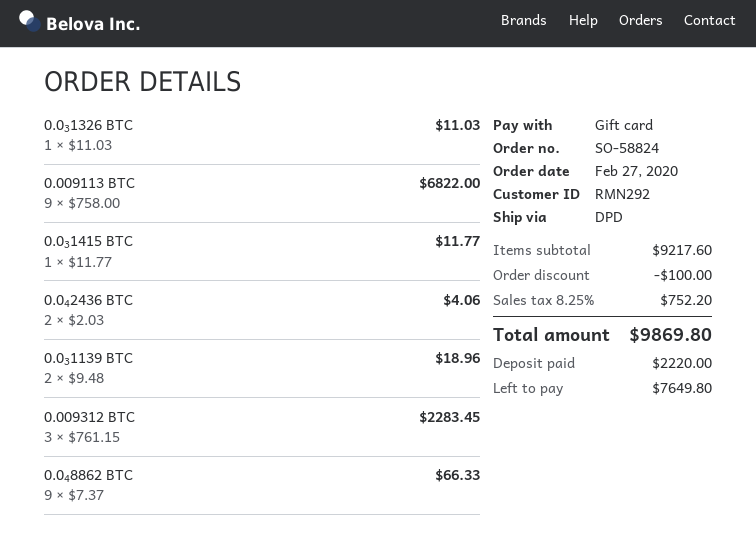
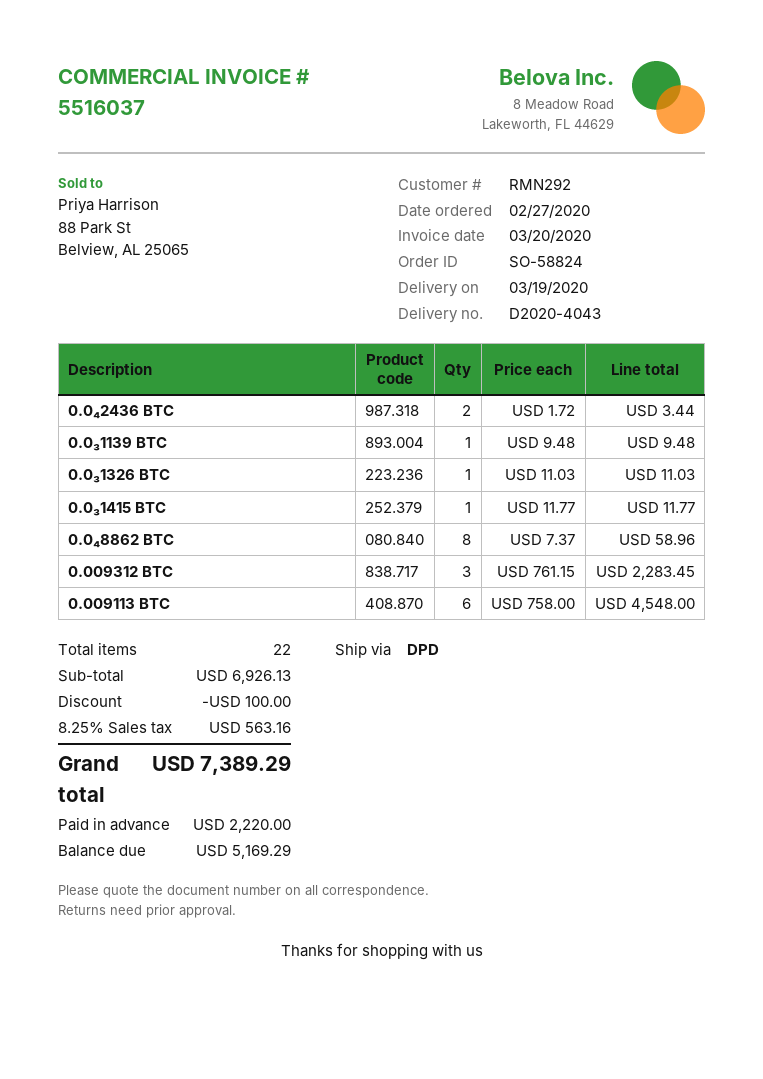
0.009113 BTC: 9 x 758.00 = 6822.00 -> 6 x 758.00 = 4548.00
0.0₄2436 BTC: 2 x 2.03 = 4.06 -> 2 x 1.72 = 3.44
0.0₃1139 BTC: 2 x 9.48 = 18.96 -> 1 x 9.48 = 9.48
0.0₄8862 BTC: 9 x 7.37 = 66.33 -> 8 x 7.37 = 58.96
subtotal: 9217.60 -> 6926.13
tax: 8.25% = 752.20 -> 8.25% = 563.16
total: 9869.80 -> 7389.29
balance: 7649.80 -> 5169.29

